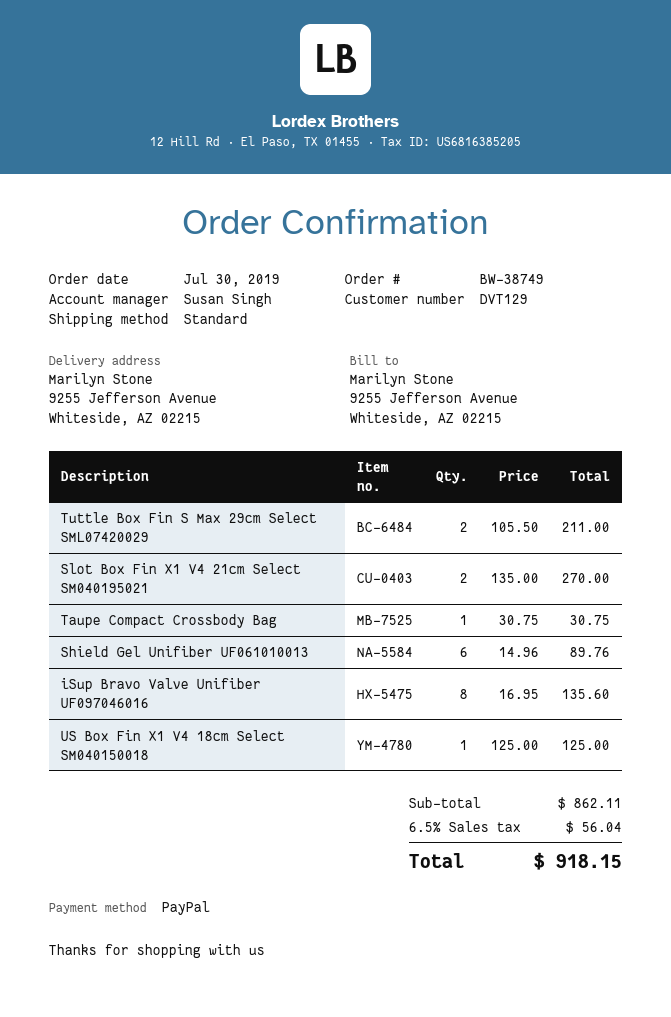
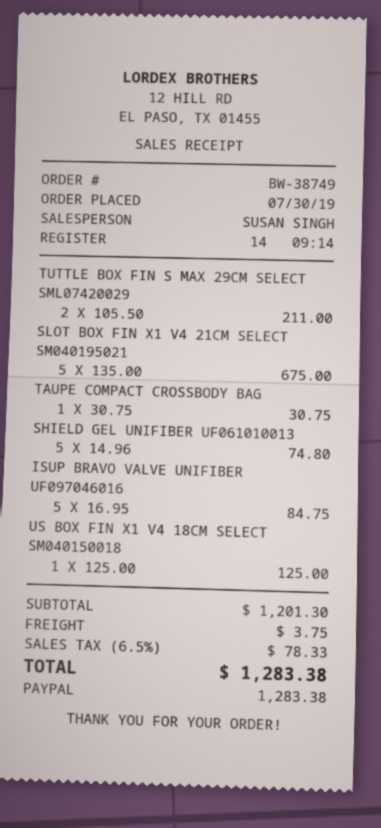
Slot Box Fin X1 V4 21cm Select SM040195021: 2 x 135.00 = 270.00 -> 5 x 135.00 = 675.00
Shield Gel Unifiber UF061010013: 6 x 14.96 = 89.76 -> 5 x 14.96 = 74.80
iSup Bravo Valve Unifiber UF097046016: 8 x 16.95 = 135.60 -> 5 x 16.95 = 84.75
subtotal: 862.11 -> 1201.30
shipping: none -> 3.75
tax: 6.5% = 56.04 -> 6.5% = 78.33
total: 918.15 -> 1283.38

